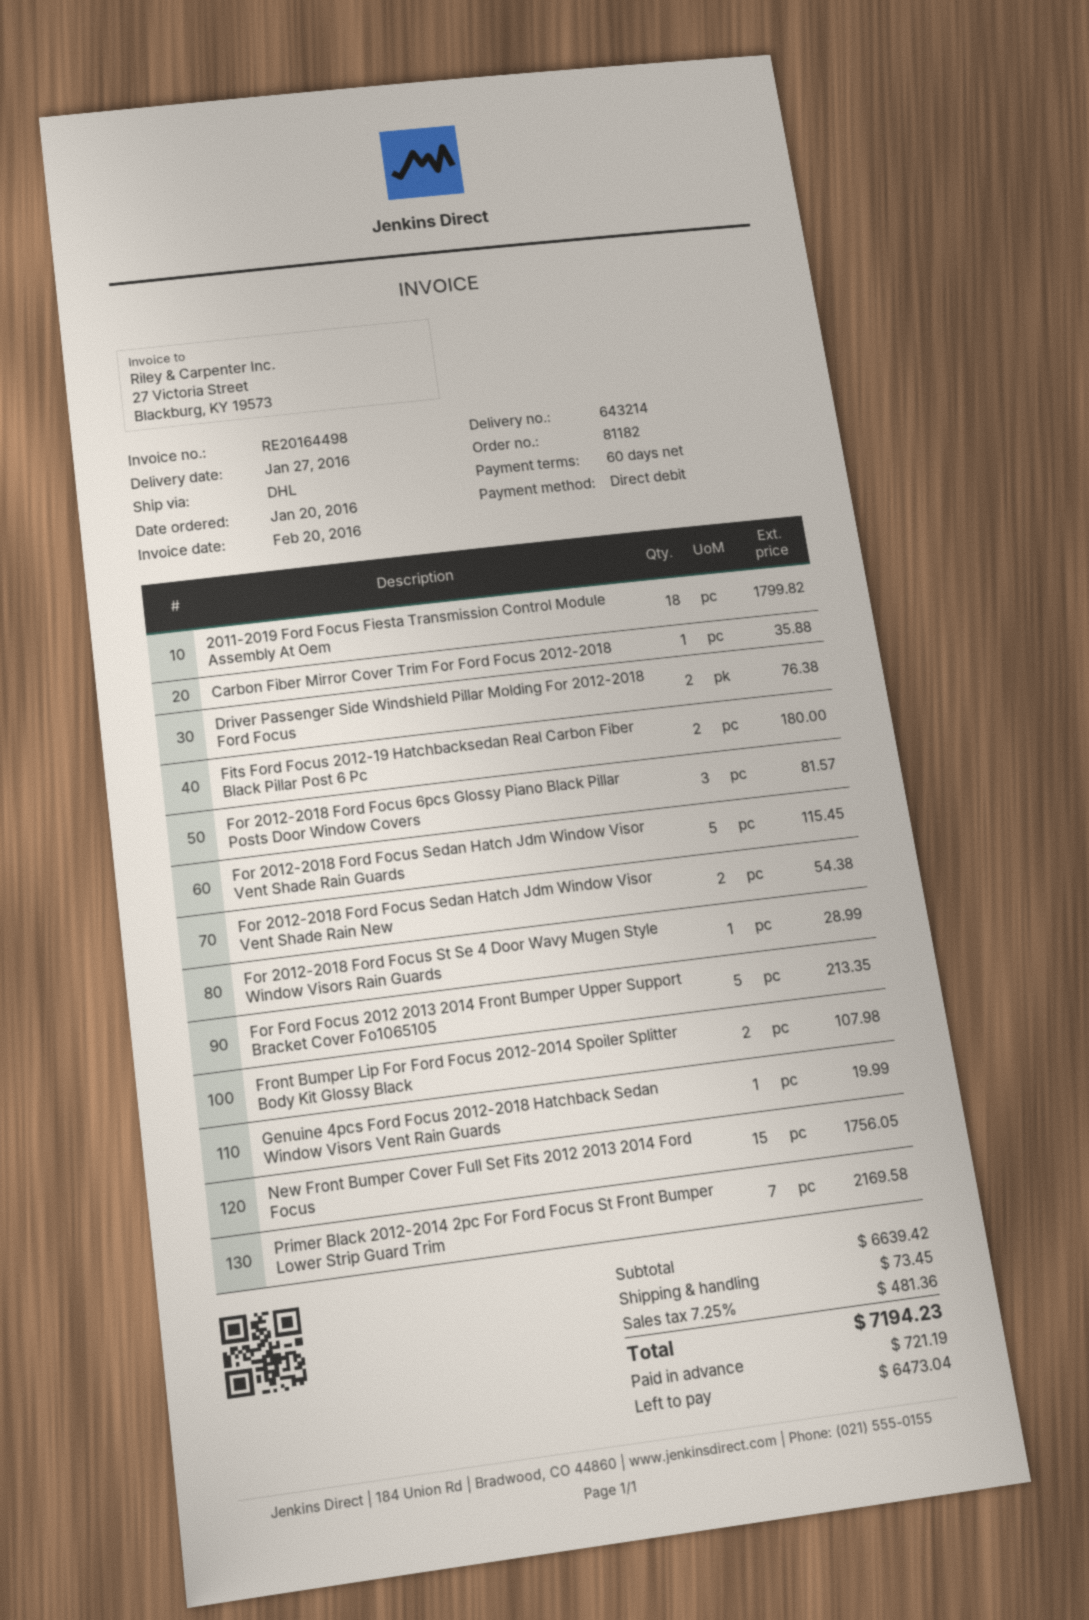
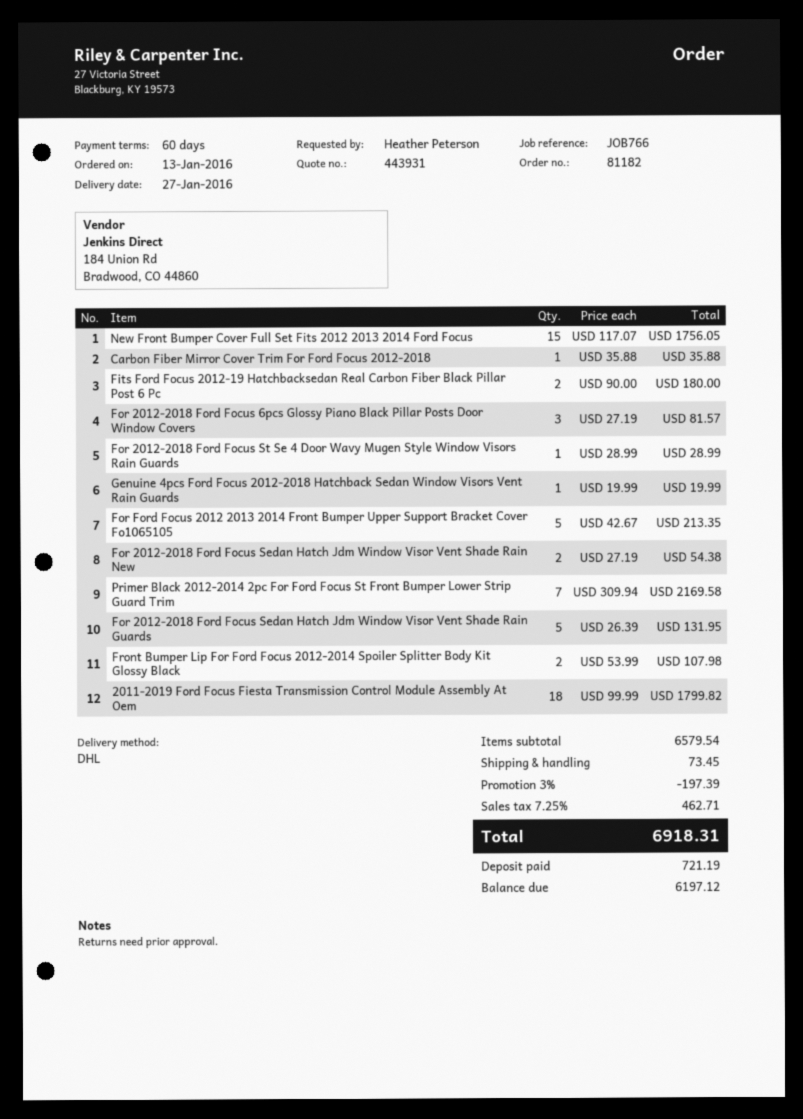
order date: 2016-01-20 -> 2016-01-13
Driver Passenger Side Windshield Pillar Molding For 2012-2018 Ford Focus: 2 for 76.38 -> none
For 2012-2018 Ford Focus Sedan Hatch Jdm Window Visor Vent Shade Rain Guards: 5 for 115.45 -> 5 for 131.95
subtotal: 6639.42 -> 6579.54
discount: none -> 3% = 197.39
tax: 7.25% = 481.36 -> 7.25% = 462.71
total: 7194.23 -> 6918.31
balance: 6473.04 -> 6197.12

